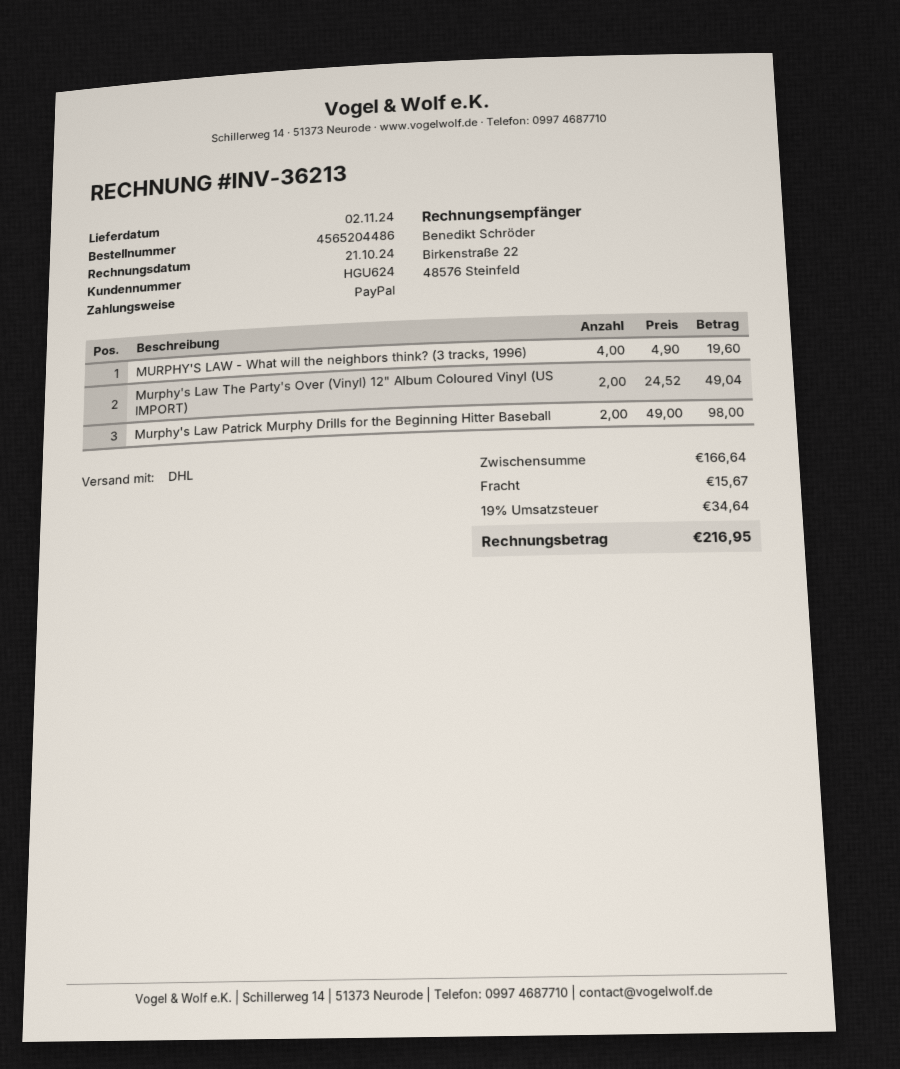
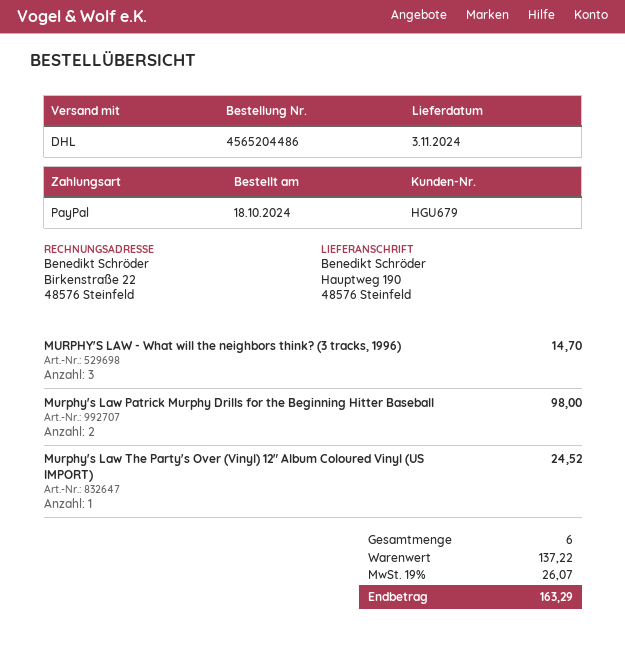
delivery date: 2024-11-02 -> 2024-11-03
customer number: HGU624 -> HGU679
MURPHY'S LAW - What will the neighbors think? (3 tracks, 1996): 4 for 19.60 -> 3 for 14.70
Murphy's Law The Party's Over (Vinyl) 12" Album Coloured Vinyl (US IMPORT): 2 for 49.04 -> 1 for 24.52
subtotal: 166.64 -> 137.22
shipping: 15.67 -> none
tax: 19% = 34.64 -> 19% = 26.07
total: 216.95 -> 163.29

